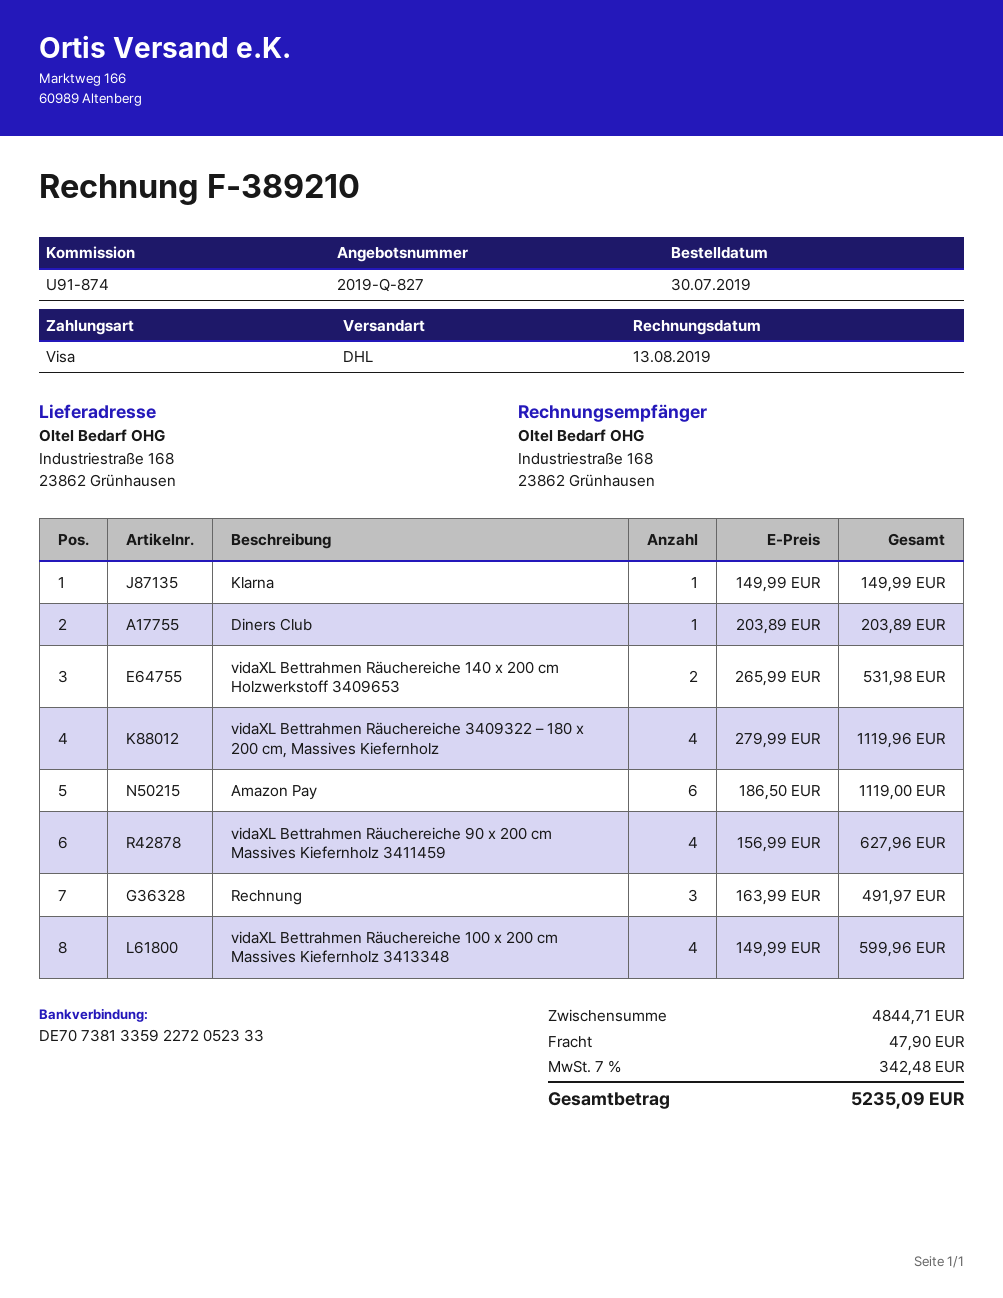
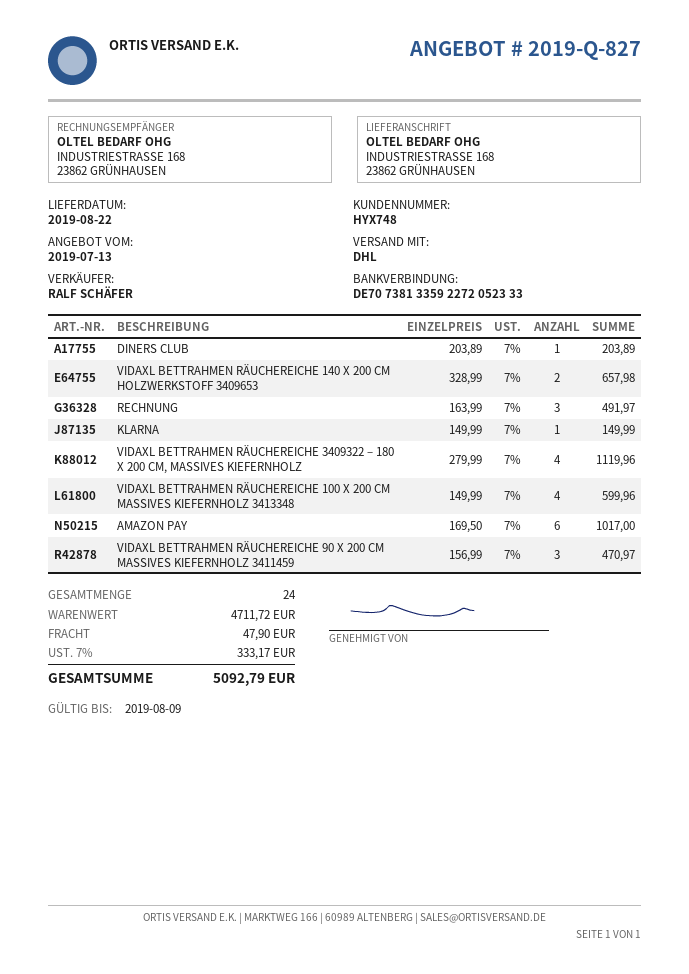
vidaXL Bettrahmen Räuchereiche 140 x 200 cm Holzwerkstoff 3409653: 2 x 265.99 = 531.98 -> 2 x 328.99 = 657.98
Amazon Pay: 6 x 186.50 = 1119.00 -> 6 x 169.50 = 1017.00
vidaXL Bettrahmen Räuchereiche 90 x 200 cm Massives Kiefernholz 3411459: 4 x 156.99 = 627.96 -> 3 x 156.99 = 470.97
subtotal: 4844.71 -> 4711.72
tax: 7% = 342.48 -> 7% = 333.17
total: 5235.09 -> 5092.79

